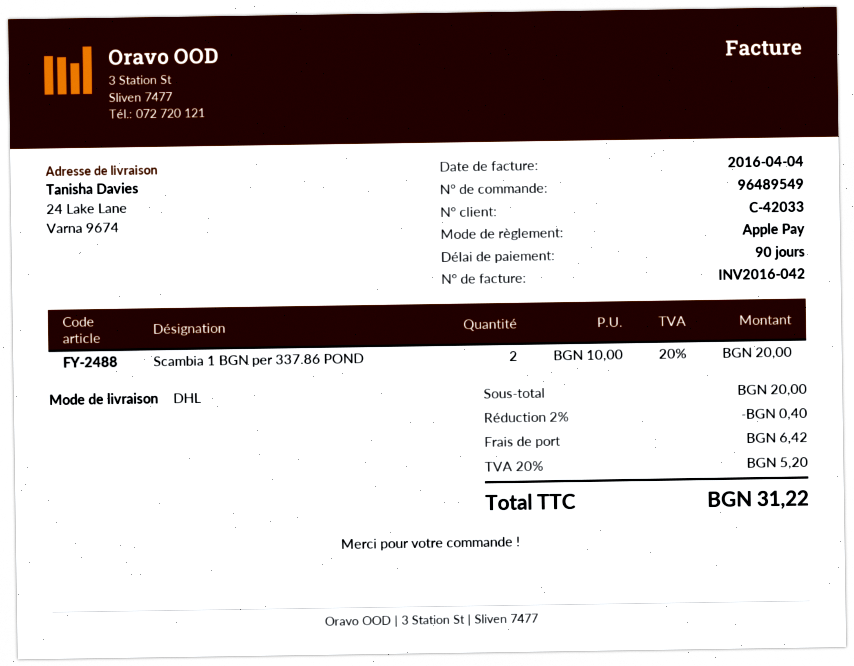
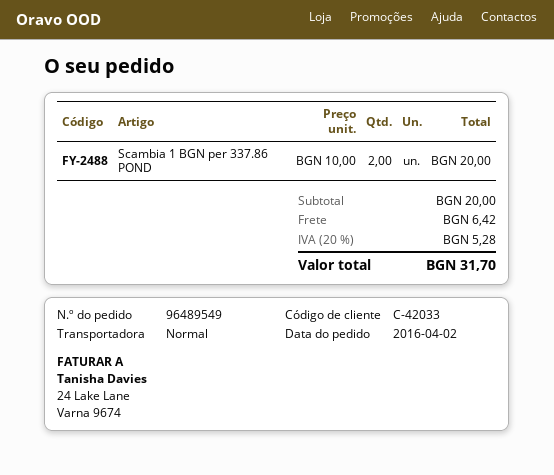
shipping method: DHL -> standard
discount: 2% = 0.40 -> none
tax: 20% = 5.20 -> 20% = 5.28
total: 31.22 -> 31.70

